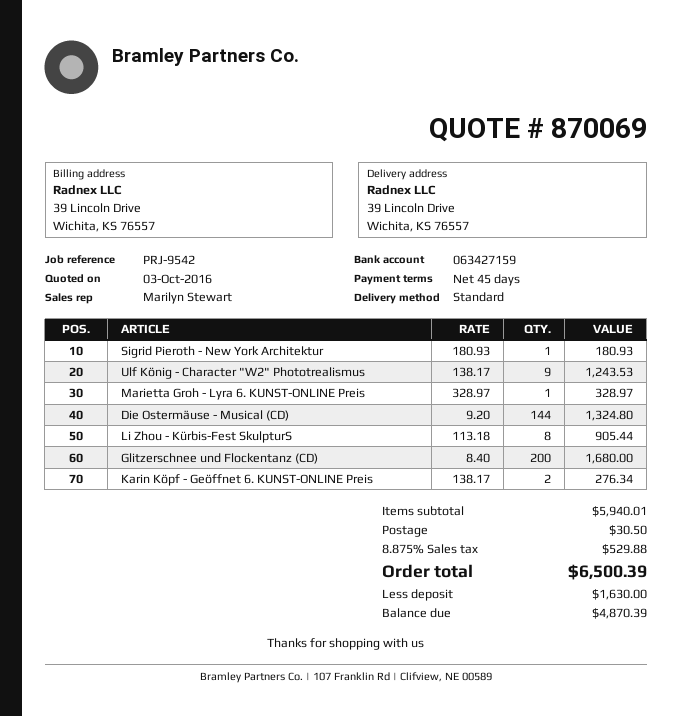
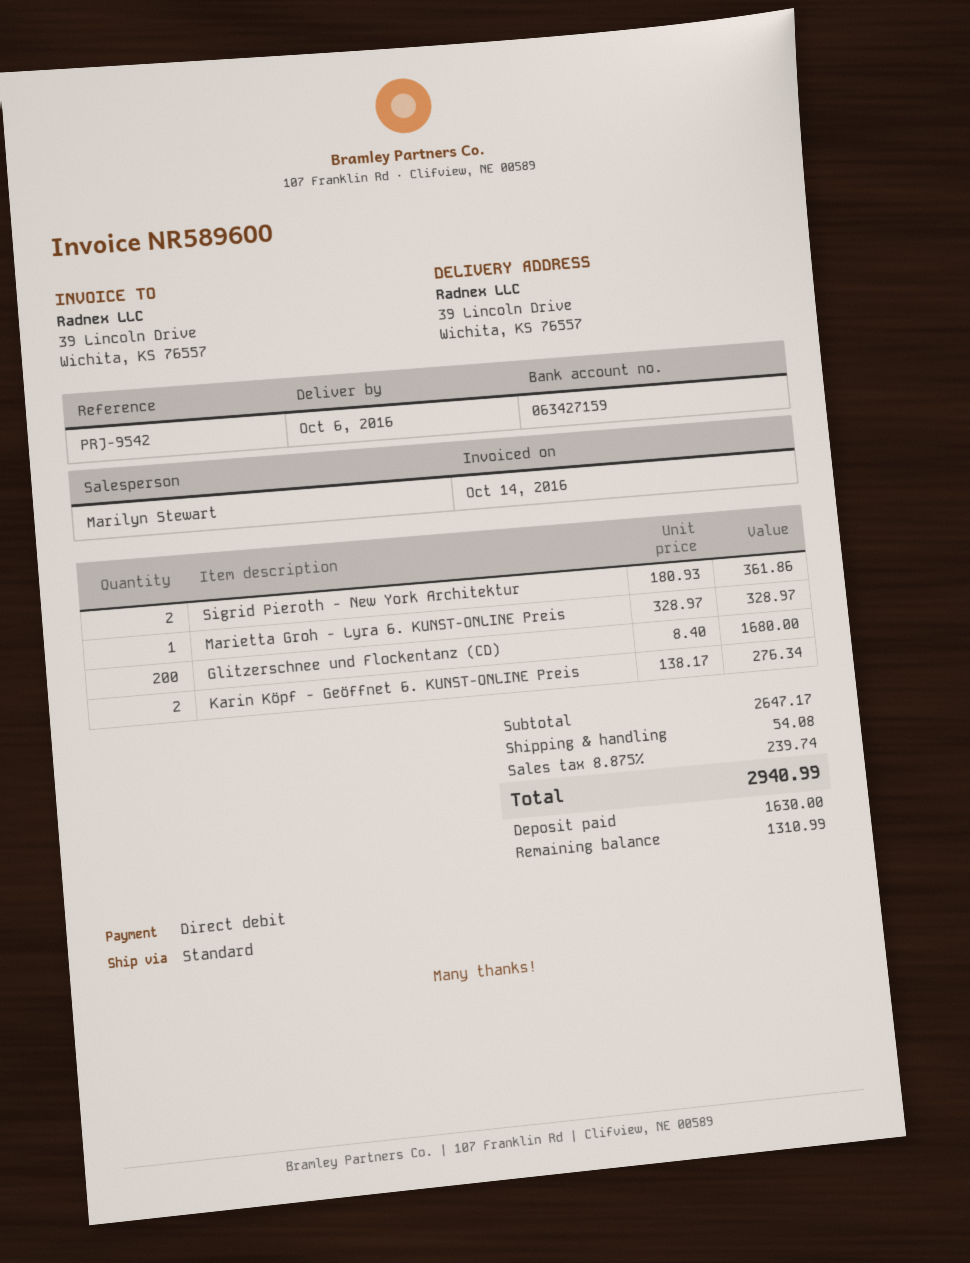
Sigrid Pieroth - New York Architektur: 1 x 180.93 = 180.93 -> 2 x 180.93 = 361.86
Ulf König - Character "W2" Phototrealismus: 9 x 138.17 = 1243.53 -> none
Die Ostermäuse - Musical (CD): 144 x 9.20 = 1324.80 -> none
Li Zhou - Kürbis-Fest SkulpturS: 8 x 113.18 = 905.44 -> none
subtotal: 5940.01 -> 2647.17
shipping: 30.50 -> 54.08
tax: 8.875% = 529.88 -> 8.875% = 239.74
total: 6500.39 -> 2940.99
balance: 4870.39 -> 1310.99

